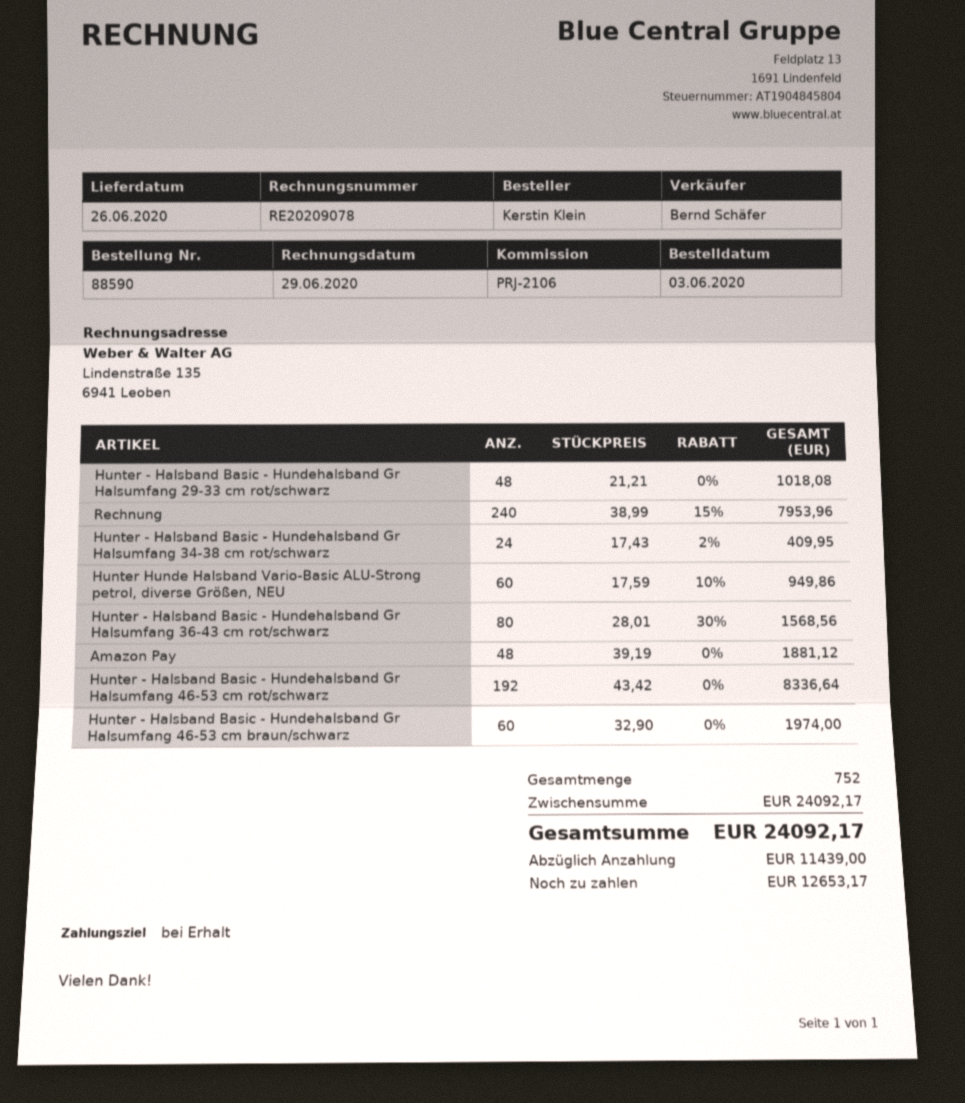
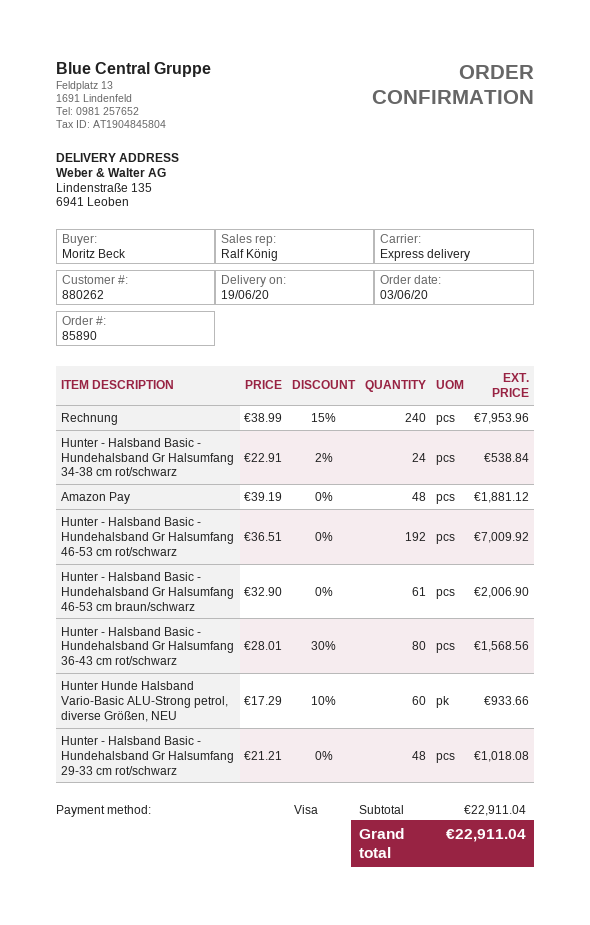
order number: 88590 -> 85890
delivery date: 2020-06-26 -> 2020-06-19
ordered by: Kerstin Klein -> Moritz Beck
sales rep: Bernd Schäfer -> Ralf König
Hunter - Halsband Basic - Hundehalsband Gr Halsumfang 34-38 cm rot/schwarz: 24 x 17.43 - 2% = 409.95 -> 24 x 22.91 - 2% = 538.84
Hunter Hunde Halsband Vario-Basic ALU-Strong petrol, diverse Größen, NEU: 60 x 17.59 - 10% = 949.86 -> 60 x 17.29 - 10% = 933.66
Hunter - Halsband Basic - Hundehalsband Gr Halsumfang 46-53 cm rot/schwarz: 192 x 43.42 = 8336.64 -> 192 x 36.51 = 7009.92
Hunter - Halsband Basic - Hundehalsband Gr Halsumfang 46-53 cm braun/schwarz: 60 x 32.90 = 1974.00 -> 61 x 32.90 = 2006.90
subtotal: 24092.17 -> 22911.04
total: 24092.17 -> 22911.04

